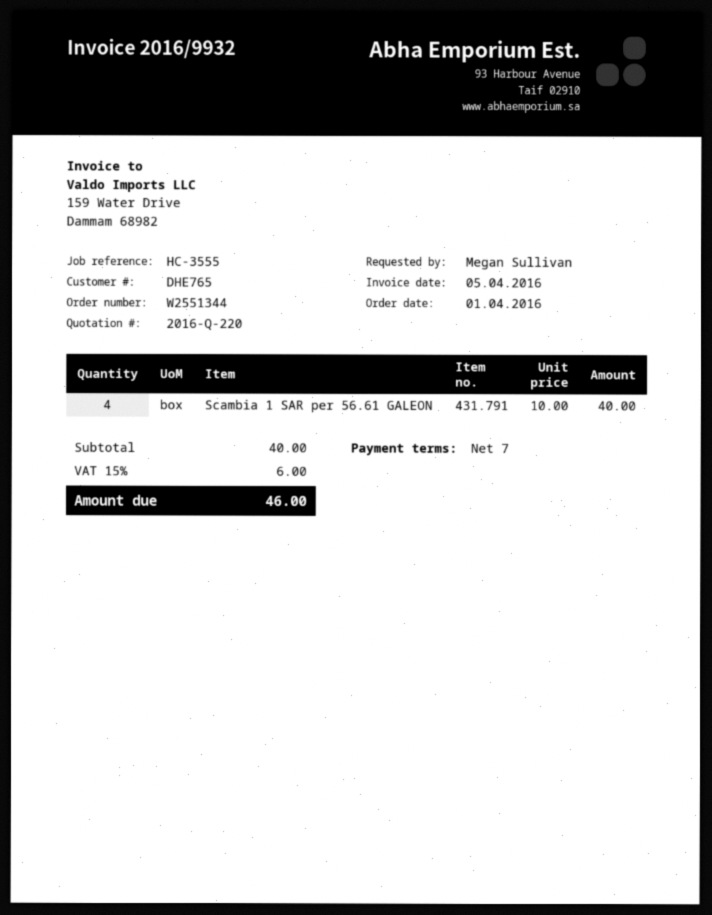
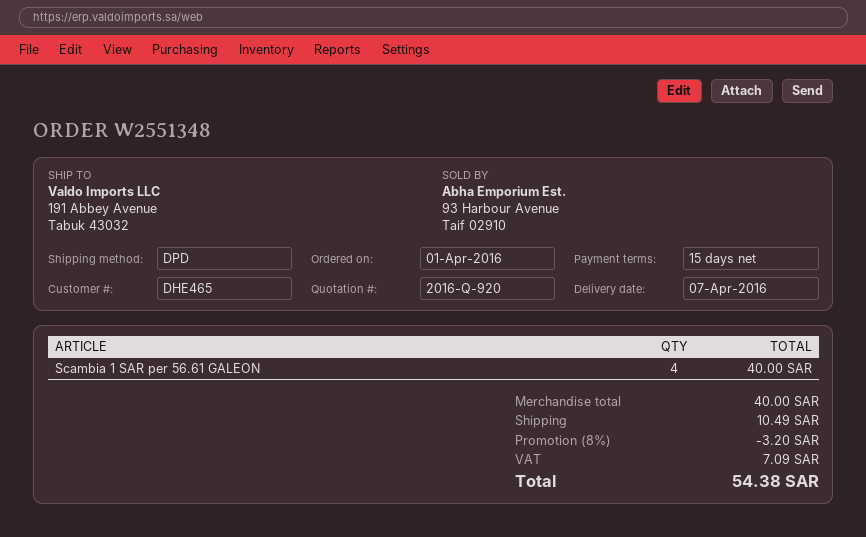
quote number: 2016-Q-220 -> 2016-Q-920
order number: W2551344 -> W2551348
payment terms: 7 days -> 15 days
customer number: DHE765 -> DHE465
discount: none -> 8% = 3.20
shipping: none -> 10.49
tax: 6.00 -> 7.09
total: 46.00 -> 54.38

